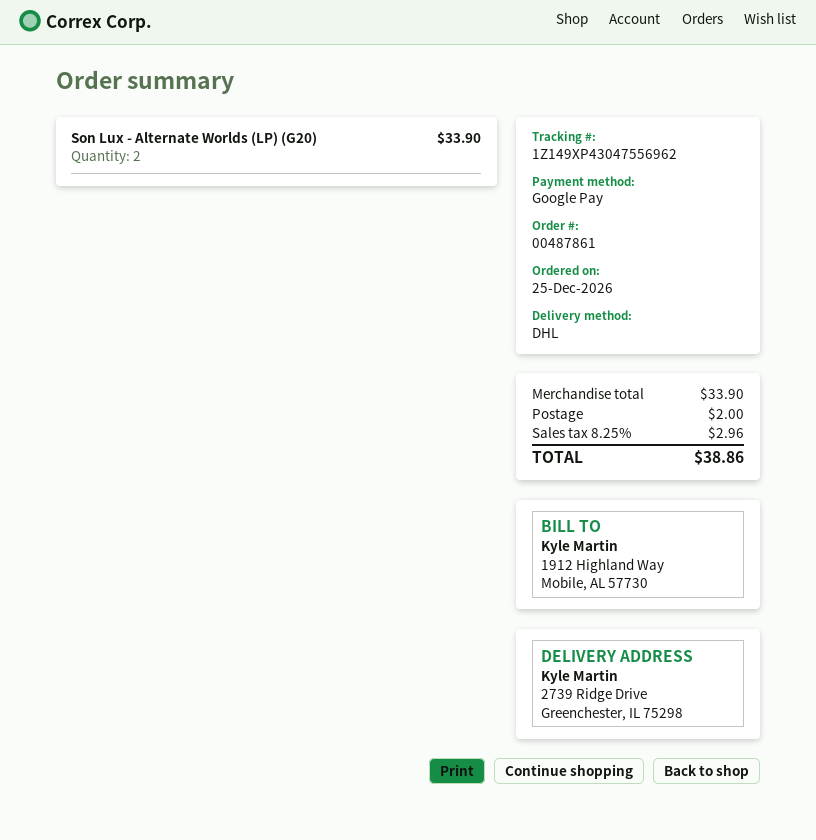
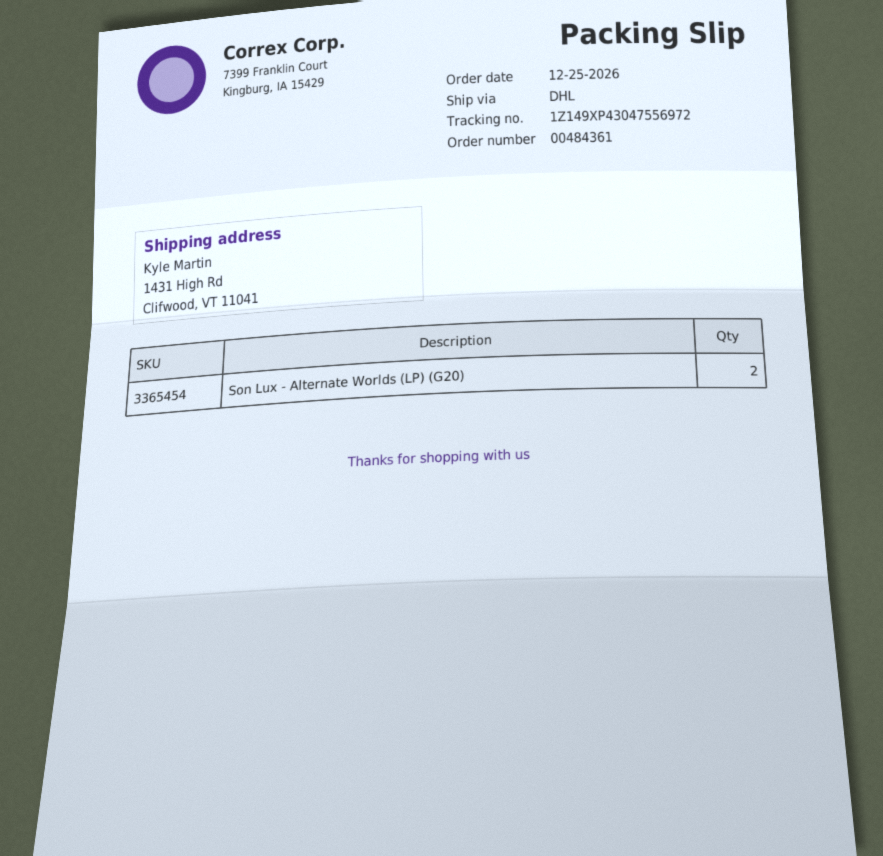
order number: 00487861 -> 00484361
tracking number: 1Z149XP43047556962 -> 1Z149XP43047556972
ship to: 2739 Ridge Drive, Greenchester, IL 75298 -> 1431 High Rd, Clifwood, VT 11041

